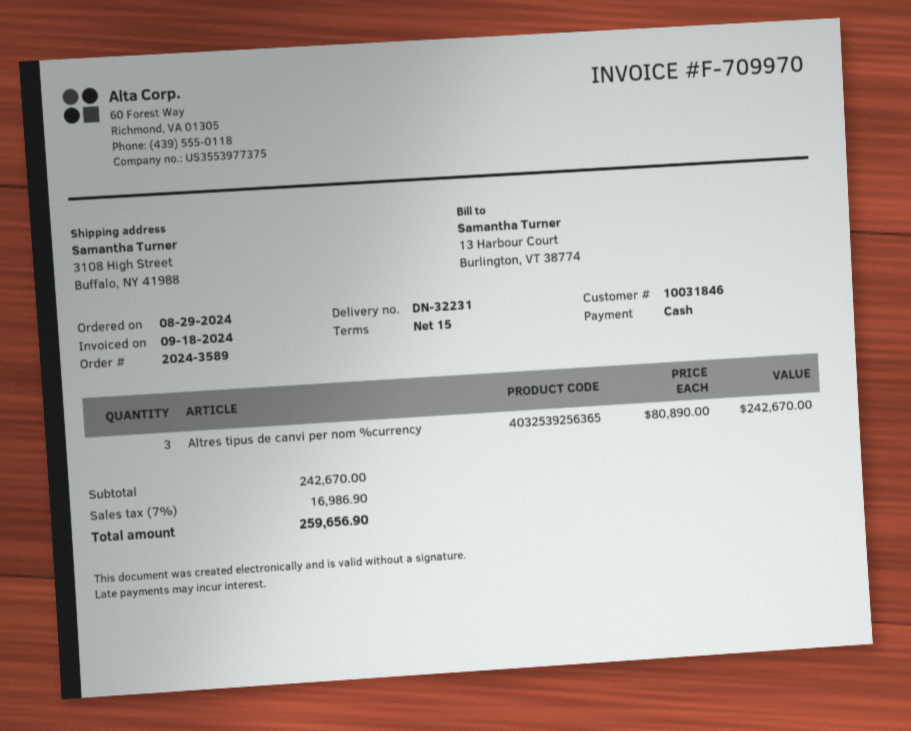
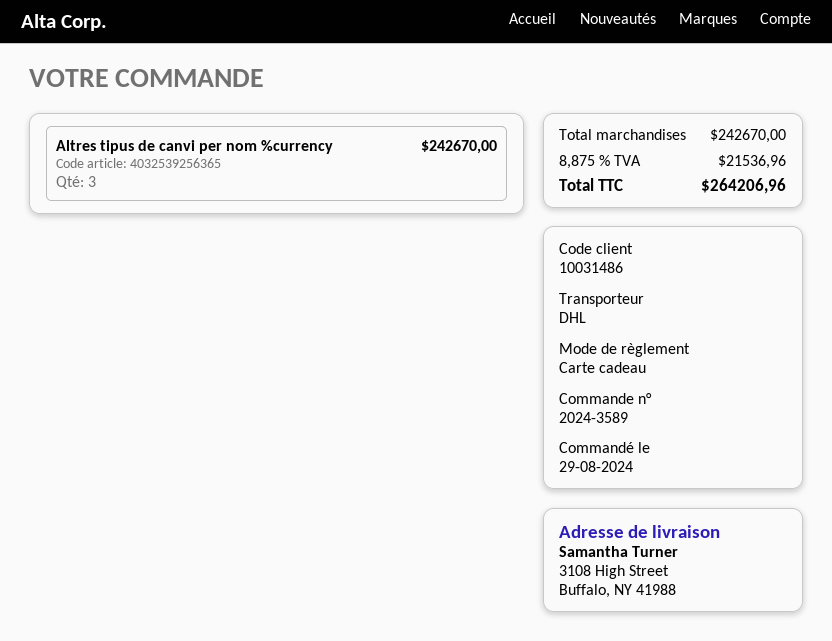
customer number: 10031846 -> 10031486
payment method: cash -> gift card
tax: 7% = 16986.90 -> 8.875% = 21536.96
total: 259656.90 -> 264206.96

